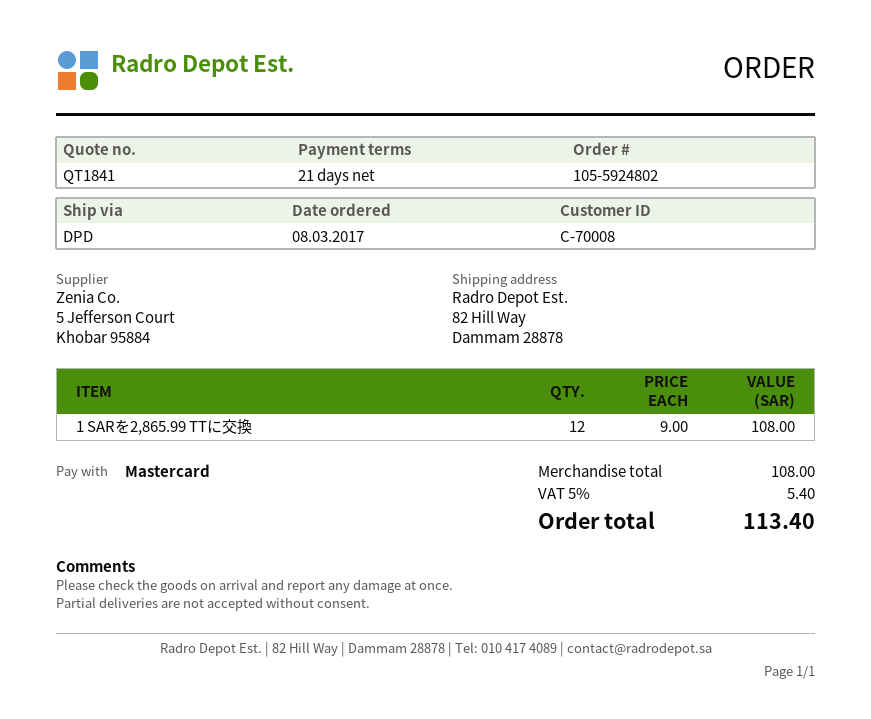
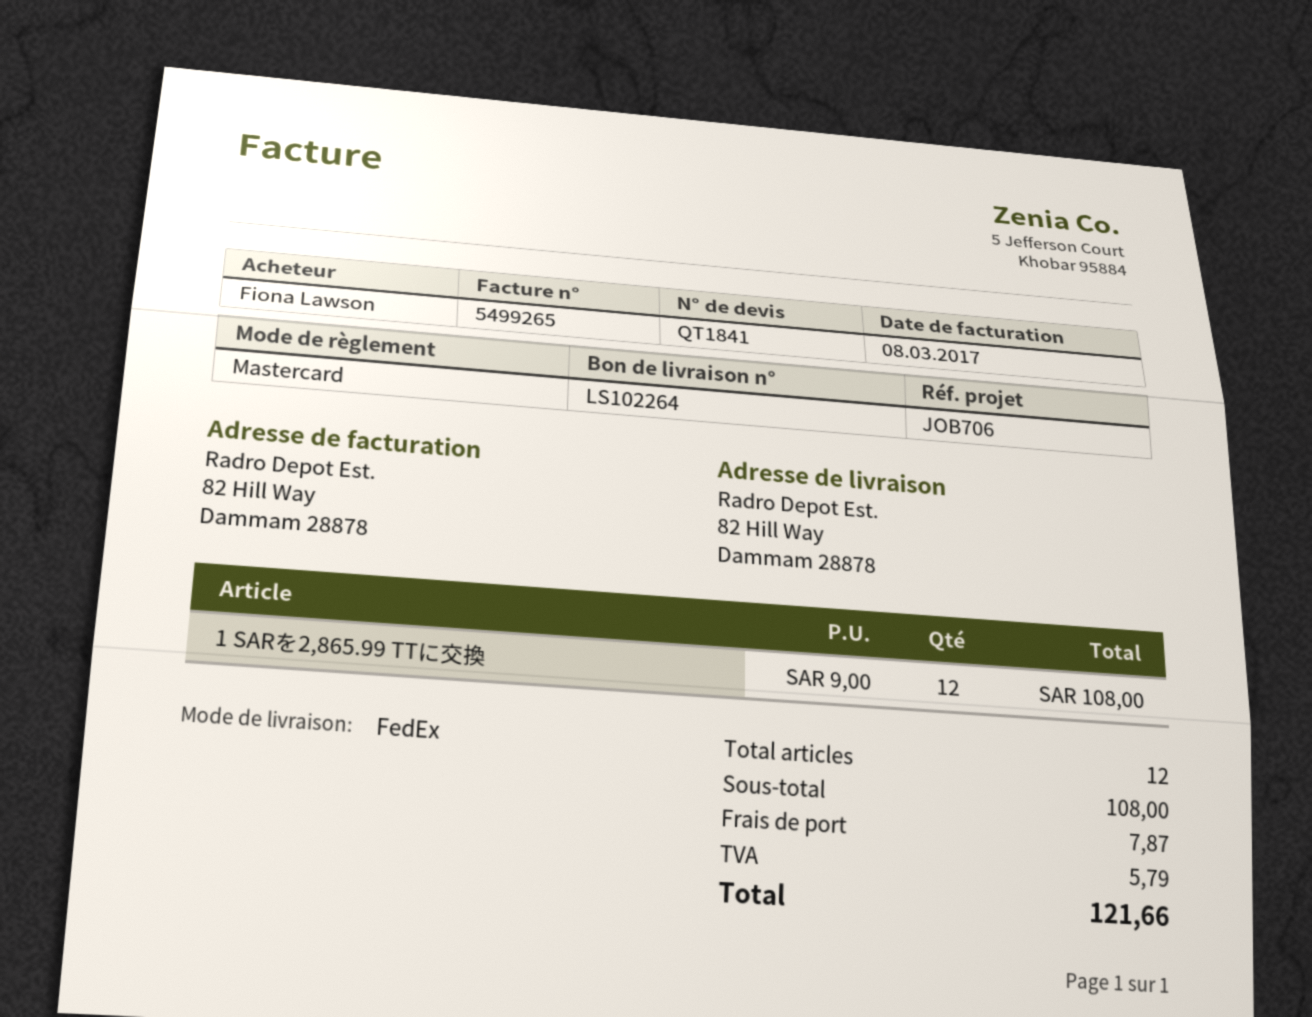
shipping method: DPD -> FedEx
shipping: none -> 7.87
tax: 5.40 -> 5.79
total: 113.40 -> 121.66

